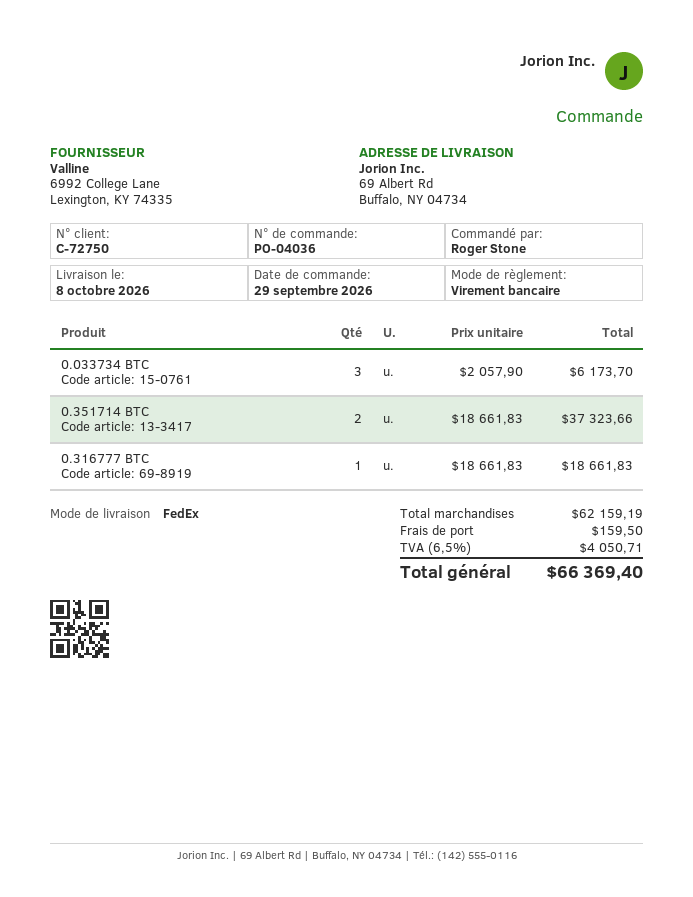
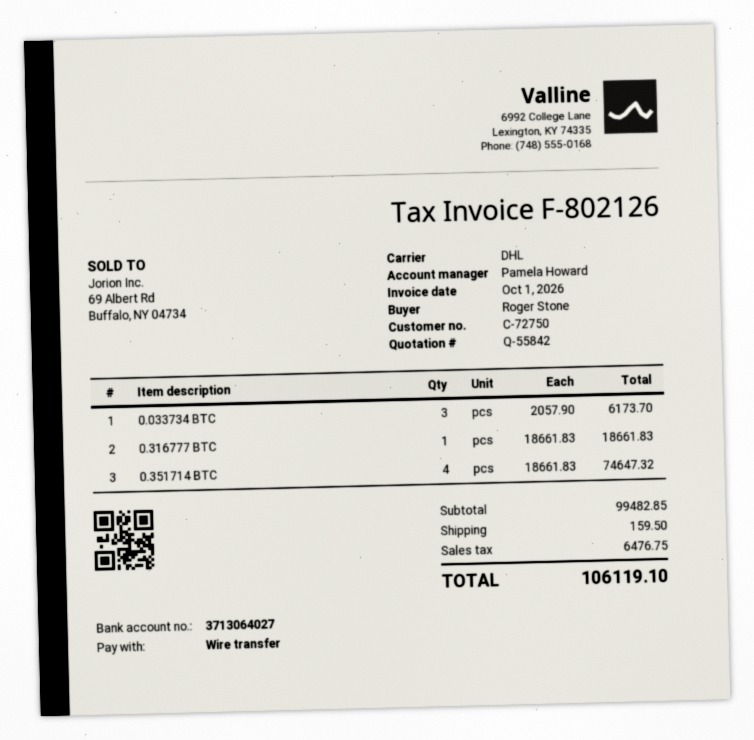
shipping method: FedEx -> DHL
0.351714 BTC: 2 x 18661.83 = 37323.66 -> 4 x 18661.83 = 74647.32
subtotal: 62159.19 -> 99482.85
tax: 4050.71 -> 6476.75
total: 66369.40 -> 106119.10

